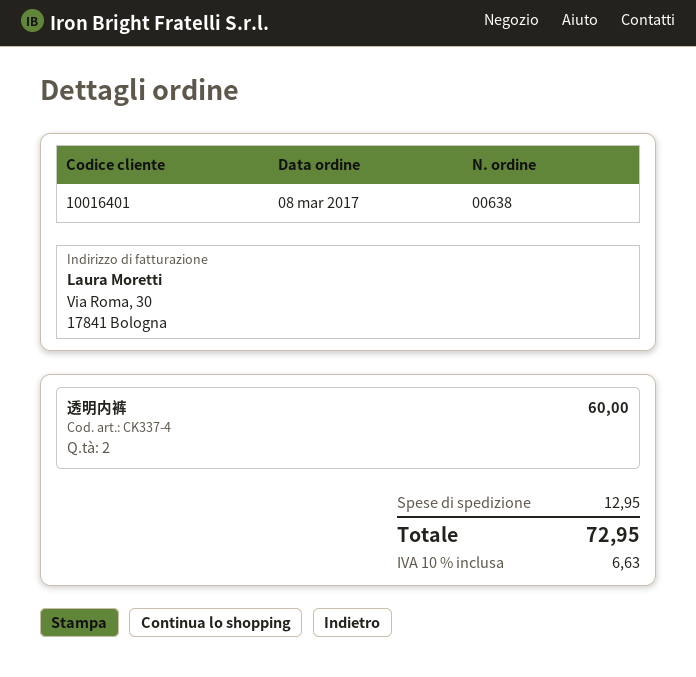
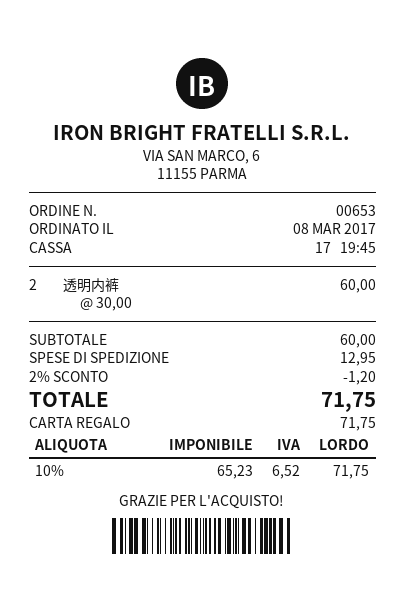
order number: 00638 -> 00653
discount: none -> 2% = 1.20
tax: 10% = 6.63 -> 10% = 6.52
total: 72.95 -> 71.75

